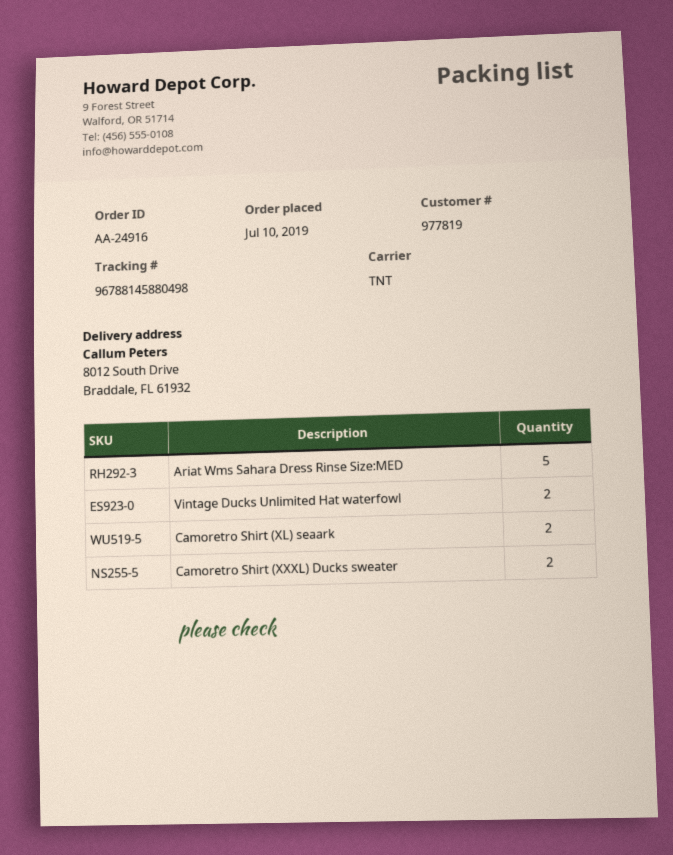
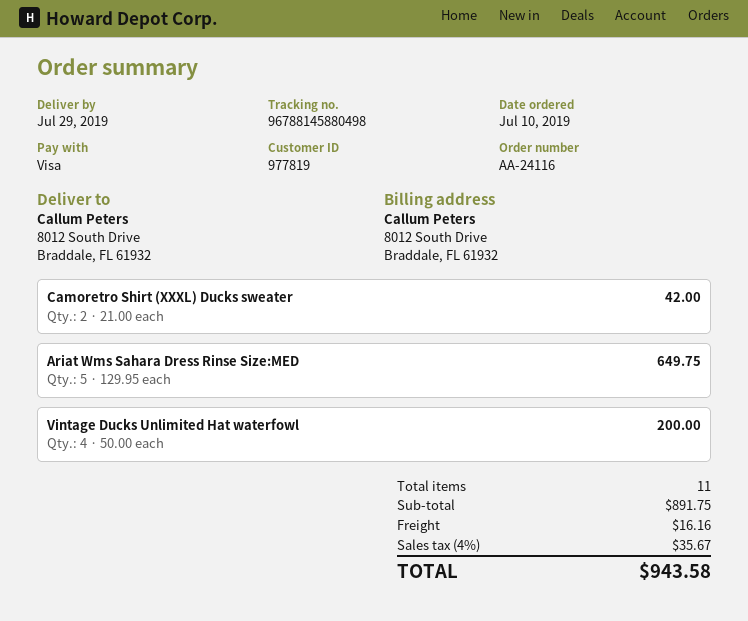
order number: AA-24916 -> AA-24116
Vintage Ducks Unlimited Hat waterfowl: 2 -> 4
Camoretro Shirt (XL) seaark: 2 -> none

